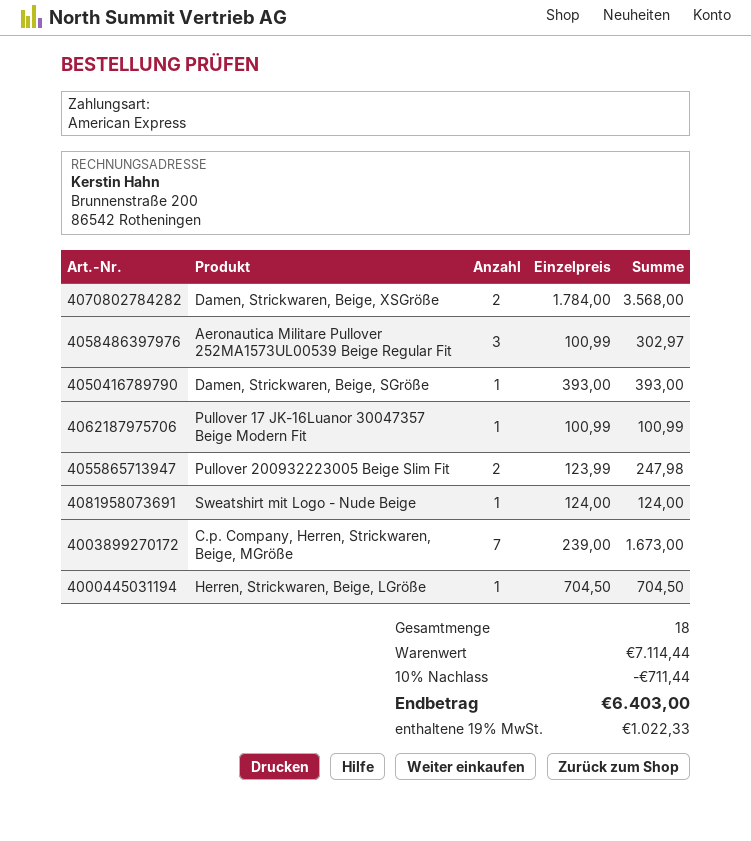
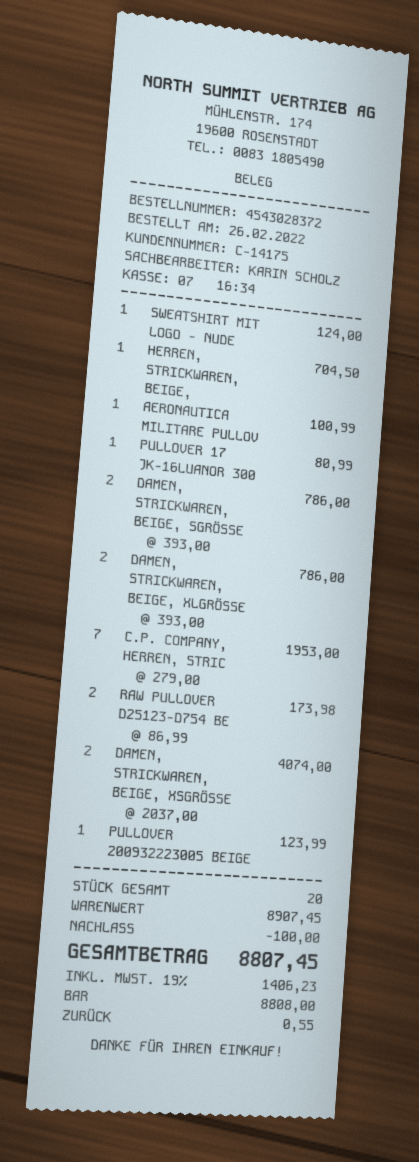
payment method: American Express -> cash
Damen, Strickwaren, Beige, XSGröße: 2 x 1784.00 = 3568.00 -> 2 x 2037.00 = 4074.00
Aeronautica Militare Pullover 252MA1573UL00539 Beige Regular Fit: 3 x 100.99 = 302.97 -> 1 x 100.99 = 100.99
Damen, Strickwaren, Beige, SGröße: 1 x 393.00 = 393.00 -> 2 x 393.00 = 786.00
Pullover 17 JK-16Luanor 30047357 Beige Modern Fit: 1 x 100.99 = 100.99 -> 1 x 80.99 = 80.99
Pullover 200932223005 Beige Slim Fit: 2 x 123.99 = 247.98 -> 1 x 123.99 = 123.99
C.p. Company, Herren, Strickwaren, Beige, MGröße: 7 x 239.00 = 1673.00 -> 7 x 279.00 = 1953.00
DAMEN, STRICKWAREN, BEIGE, XLGRÖSSE: none -> 2 x 393.00 = 786.00
RAW PULLOVER D25123-D754 BE: none -> 2 x 86.99 = 173.98
total quantity: 18 -> 20
subtotal: 7114.44 -> 8907.45
discount: 711.44 -> 100.00
tax: 19% = 1022.33 -> 19% = 1406.23
total: 6403.00 -> 8807.45

